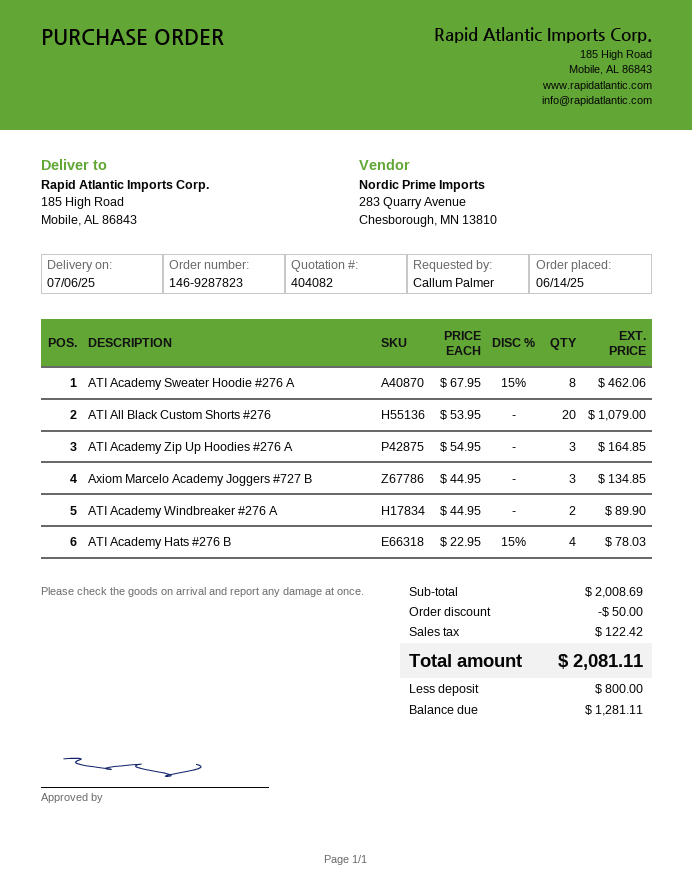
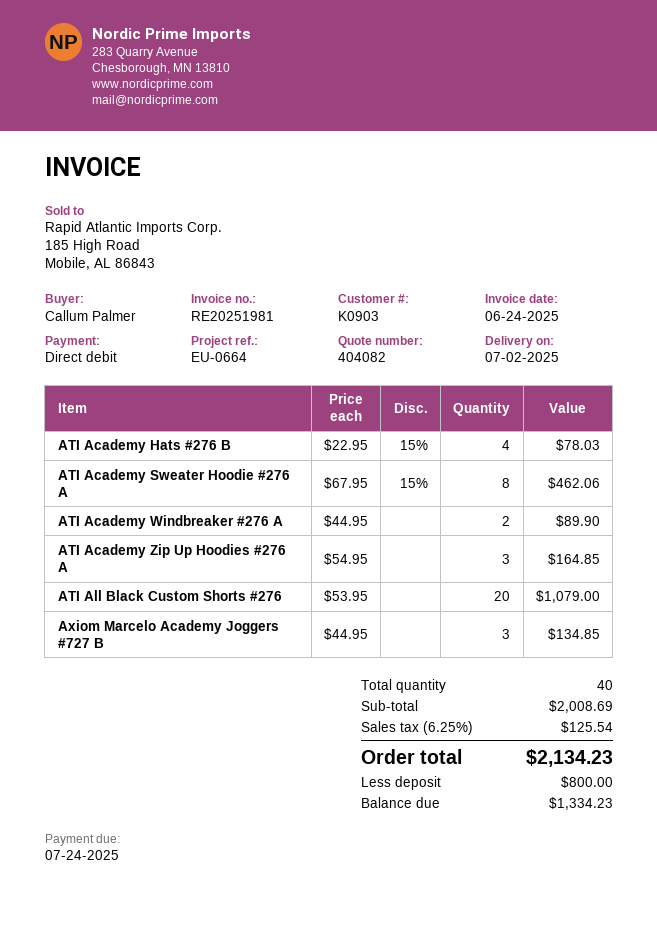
delivery date: 2025-07-06 -> 2025-07-02
discount: 50.00 -> none
tax: 122.42 -> 125.54
total: 2081.11 -> 2134.23
balance: 1281.11 -> 1334.23

